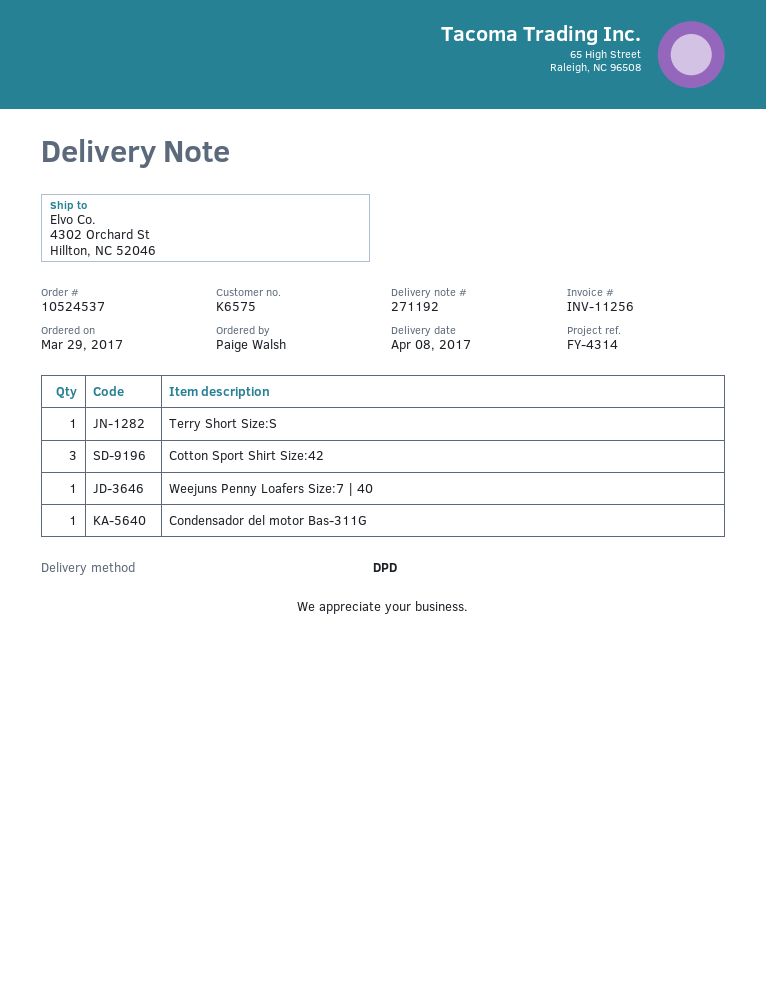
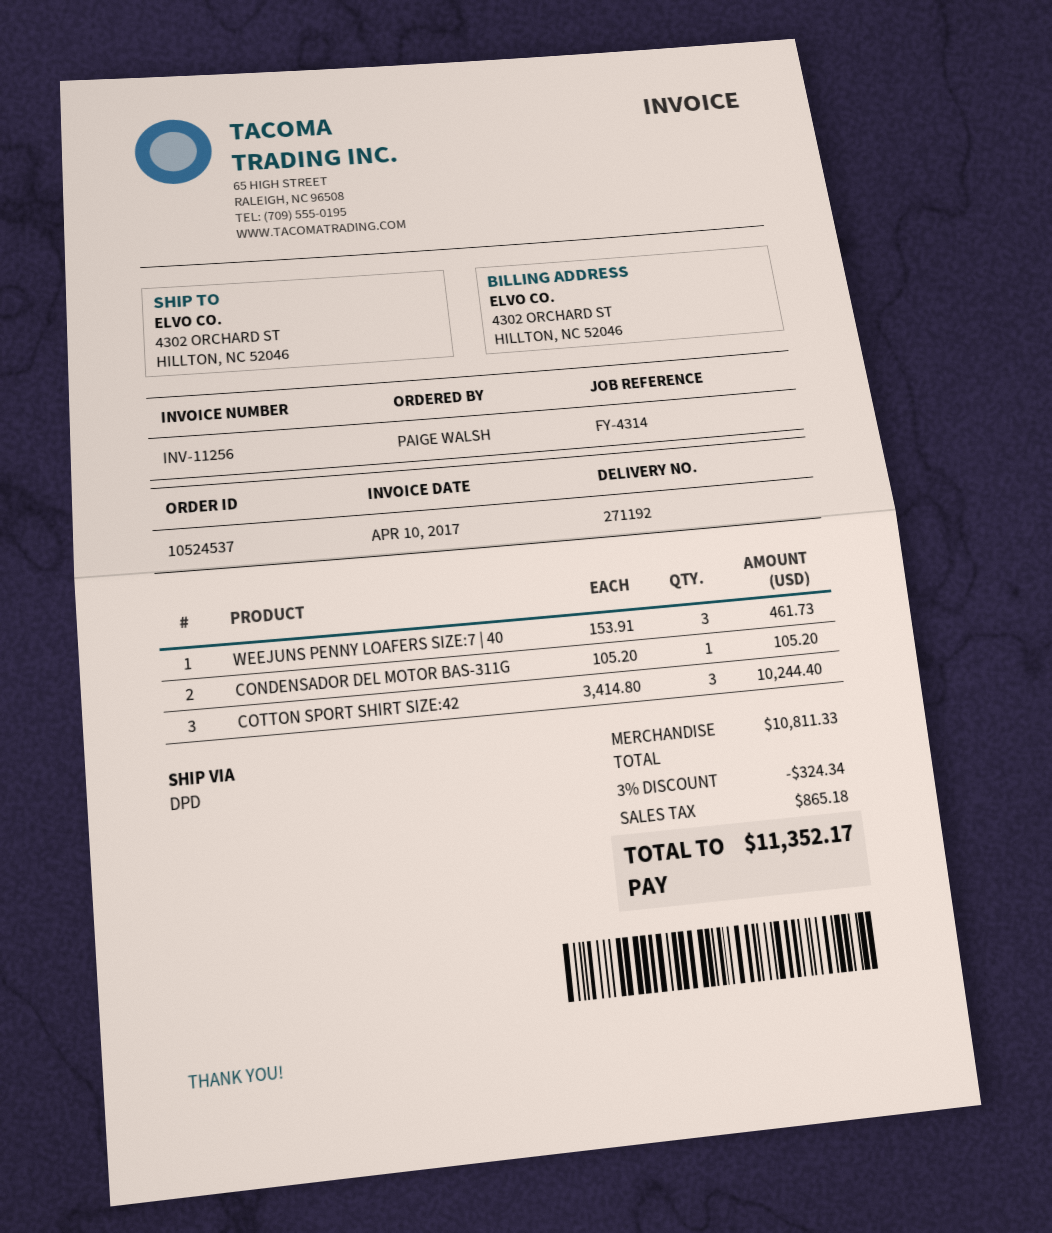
Terry Short Size:S: 1 -> none
Weejuns Penny Loafers Size:7 | 40: 1 -> 3

